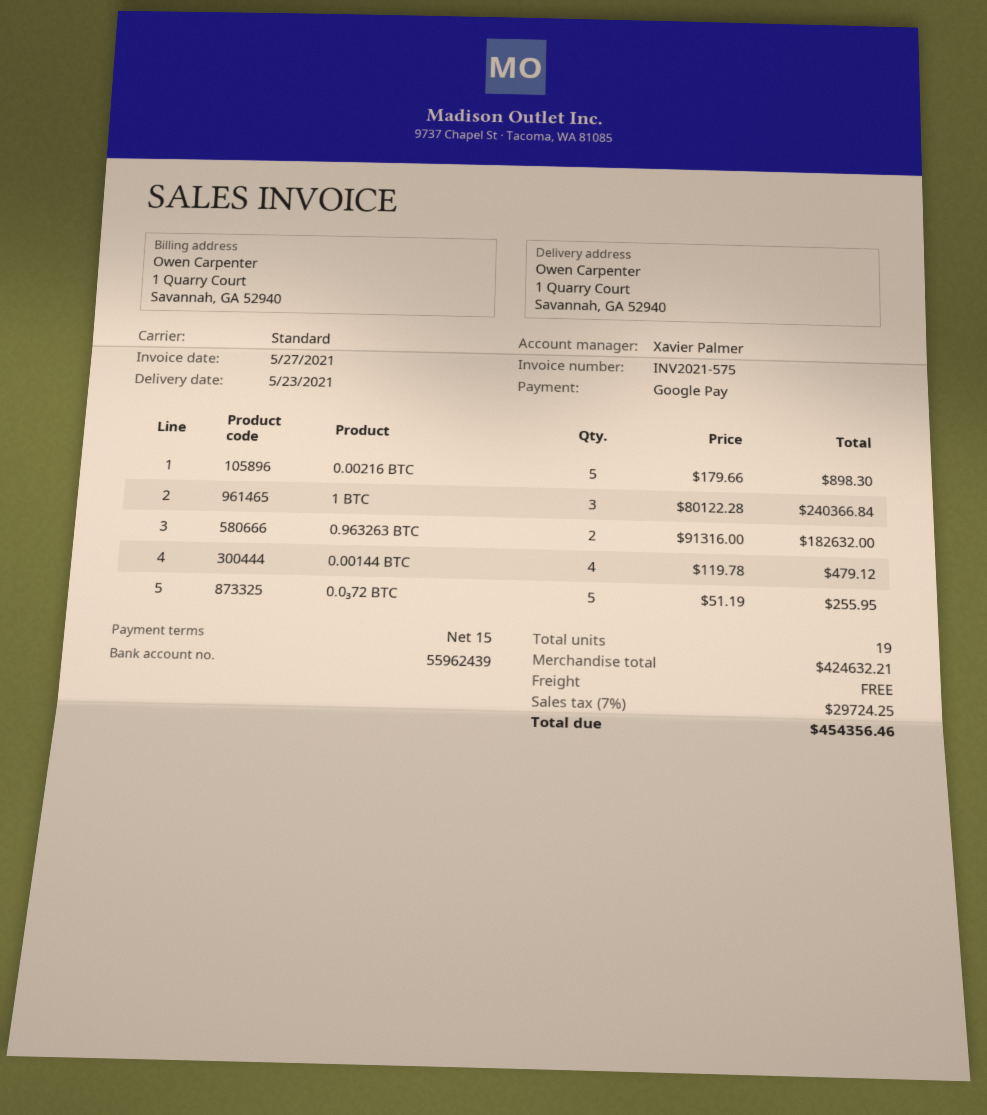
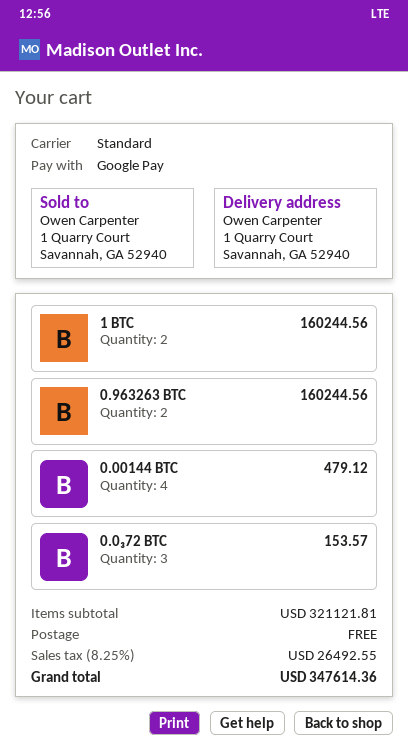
0.00216 BTC: 5 for 898.30 -> none
1 BTC: 3 for 240366.84 -> 2 for 160244.56
0.963263 BTC: 2 for 182632.00 -> 2 for 160244.56
0.0₃72 BTC: 5 for 255.95 -> 3 for 153.57
subtotal: 424632.21 -> 321121.81
tax: 7% = 29724.25 -> 8.25% = 26492.55
total: 454356.46 -> 347614.36

